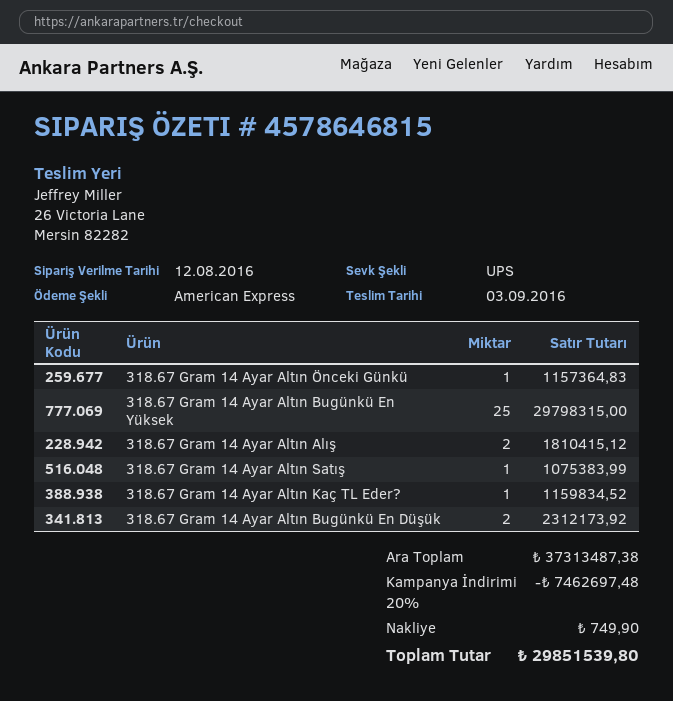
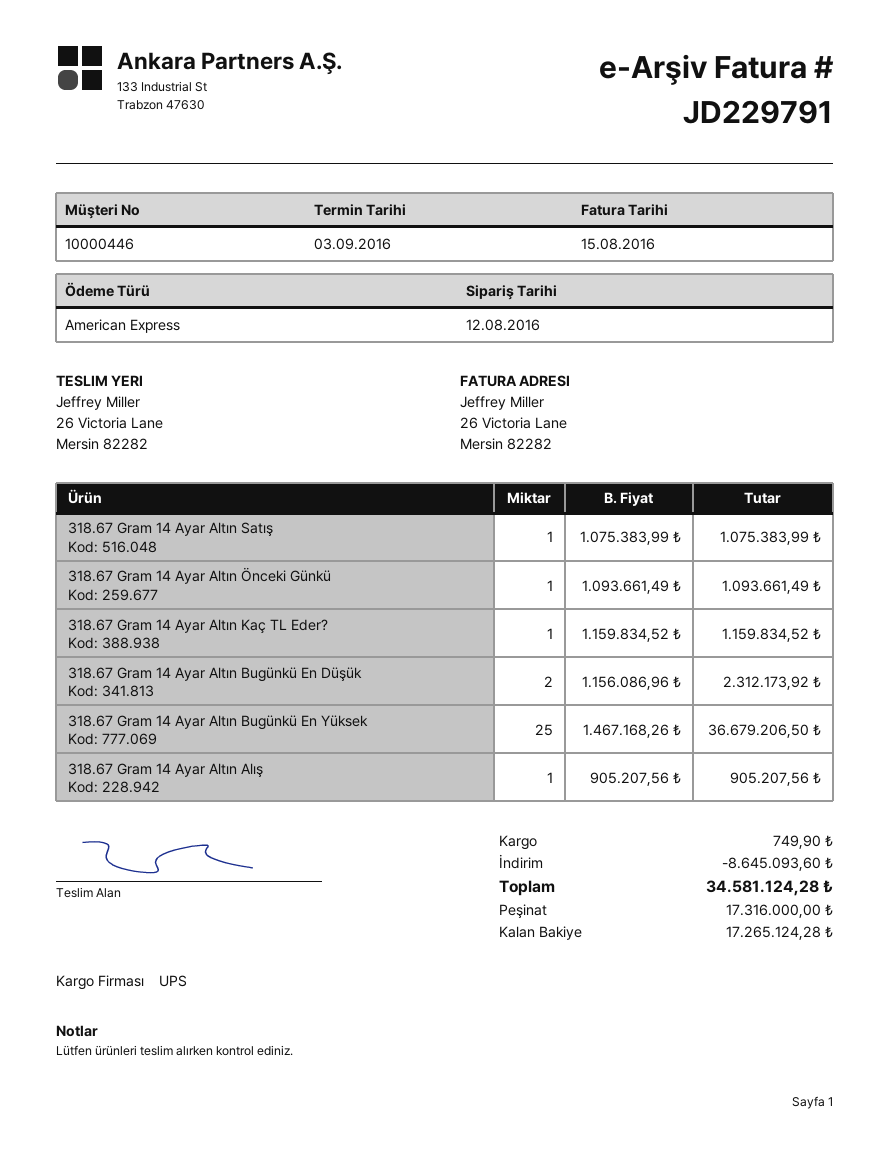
318.67 Gram 14 Ayar Altın Önceki Günkü: 1 for 1157364.83 -> 1 for 1093661.49
318.67 Gram 14 Ayar Altın Bugünkü En Yüksek: 25 for 29798315.00 -> 25 for 36679206.50
318.67 Gram 14 Ayar Altın Alış: 2 for 1810415.12 -> 1 for 905207.56
discount: 7462697.48 -> 8645093.60
total: 29851539.80 -> 34581124.28

